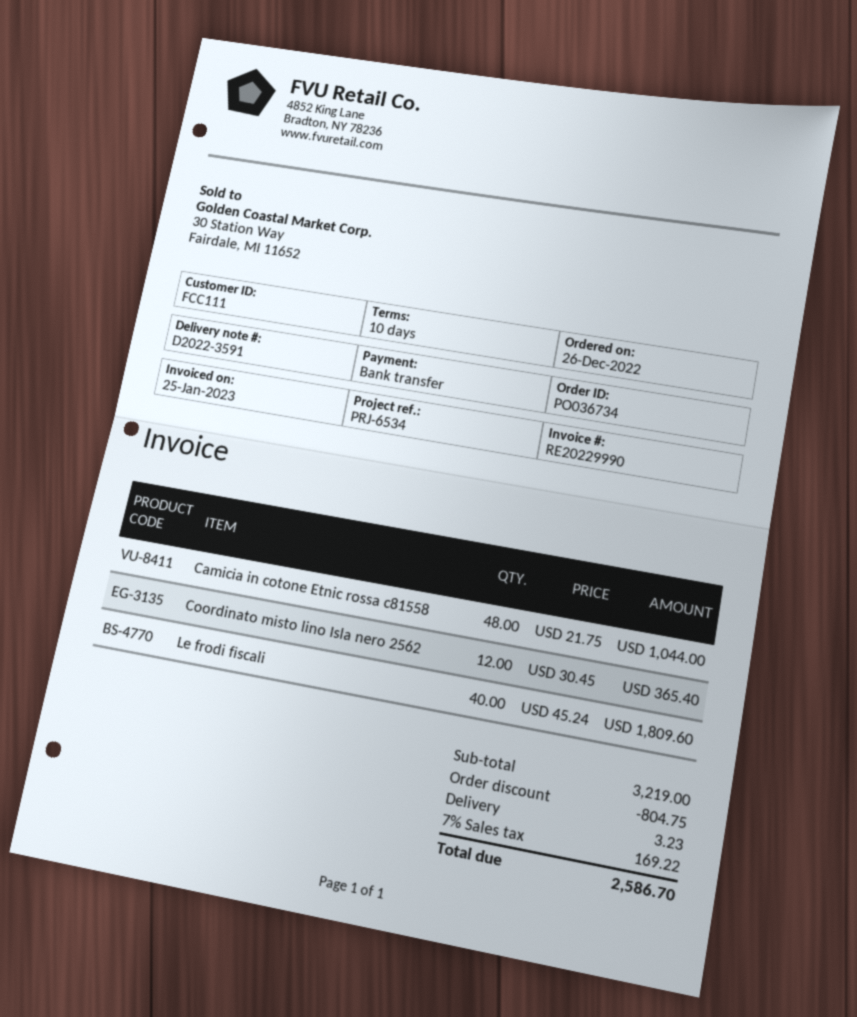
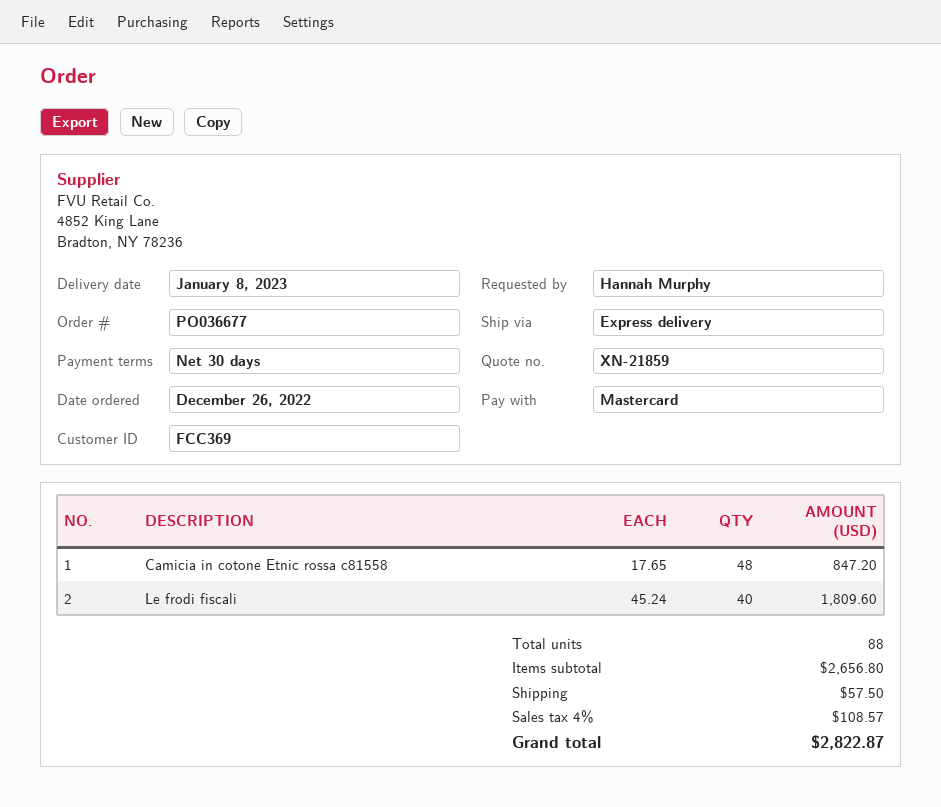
order number: PO036734 -> PO036677
payment terms: 10 days -> 30 days
customer number: FCC111 -> FCC369
payment method: bank transfer -> Mastercard
Camicia in cotone Etnic rossa c81558: 48 x 21.75 = 1044.00 -> 48 x 17.65 = 847.20
Coordinato misto lino Isla nero 2562: 12 x 30.45 = 365.40 -> none
subtotal: 3219.00 -> 2656.80
discount: 804.75 -> none
shipping: 3.23 -> 57.50
tax: 7% = 169.22 -> 4% = 108.57
total: 2586.70 -> 2822.87

